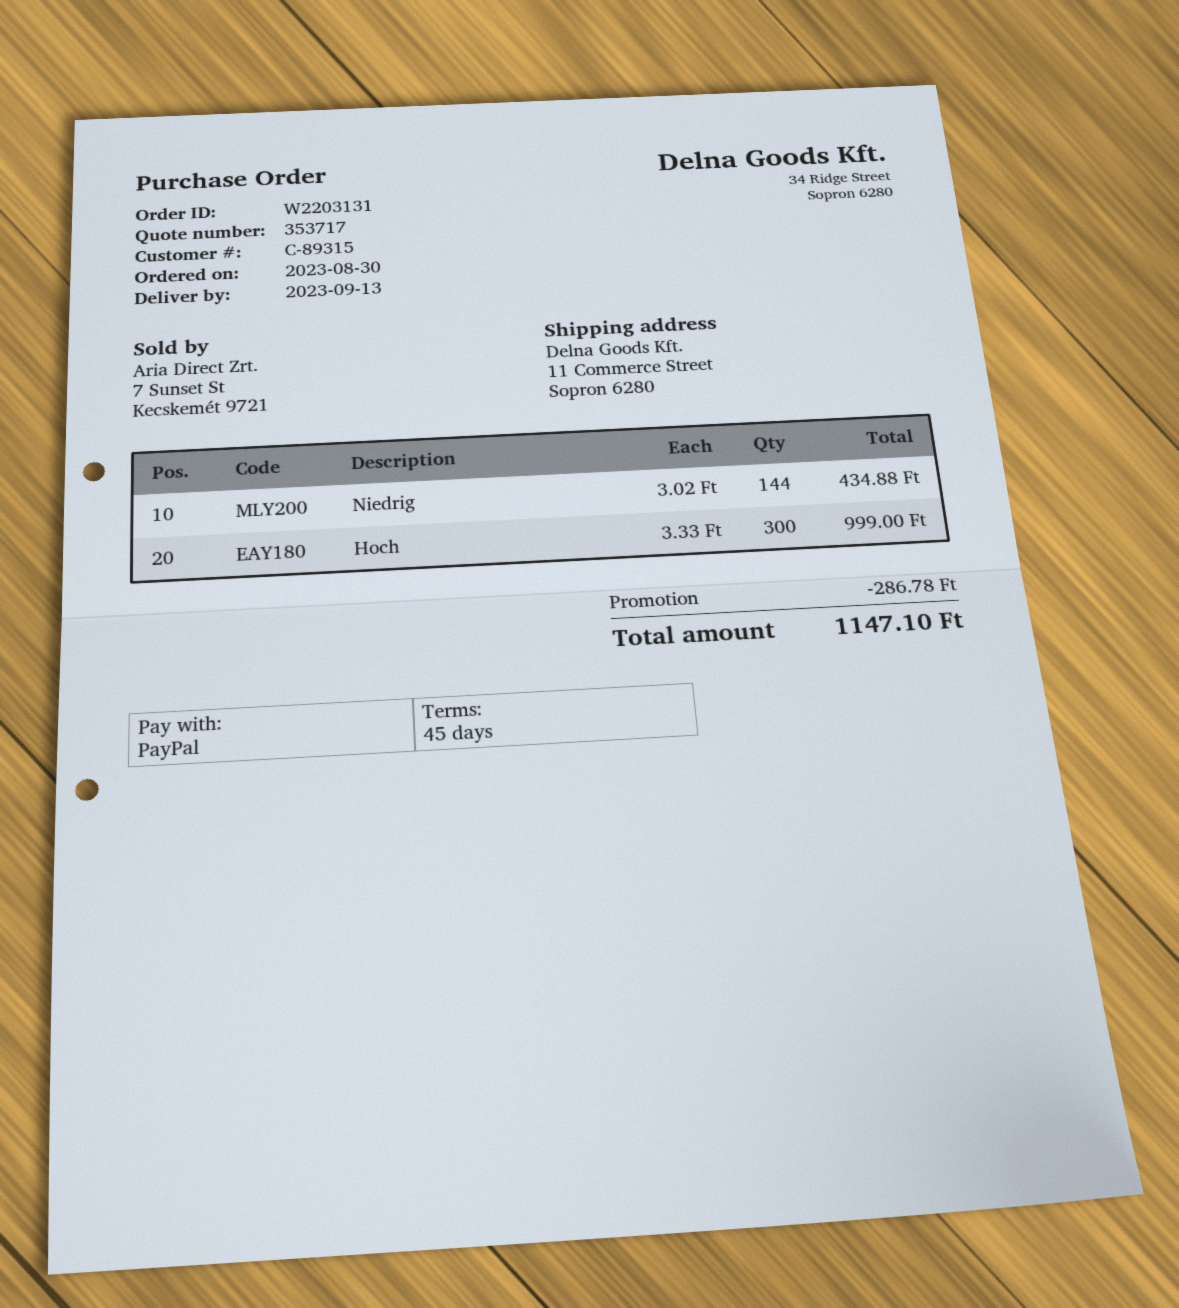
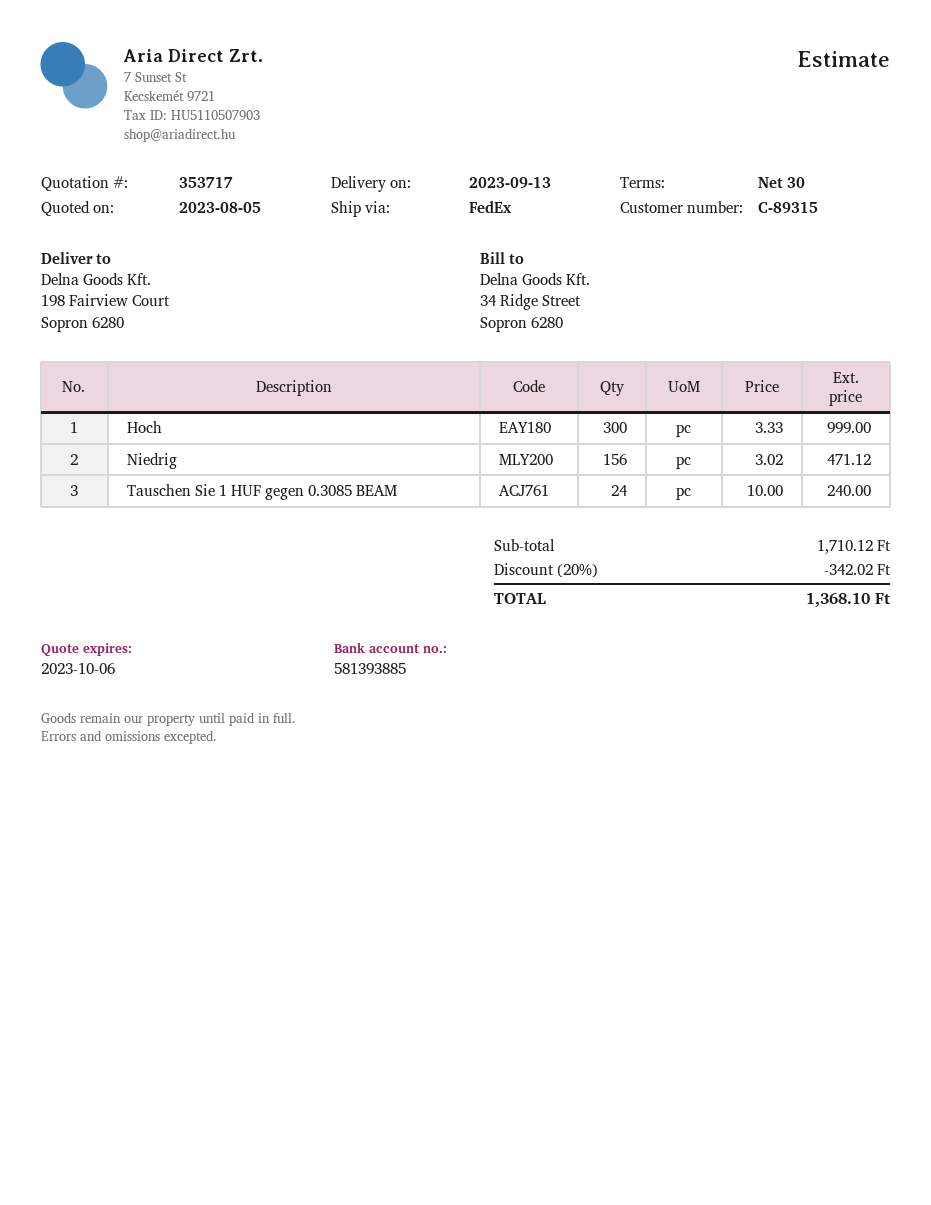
payment terms: 45 days -> 30 days
ship to: 11 Commerce Street, Sopron 6280 -> 198 Fairview Court, Sopron 6280
Niedrig: 144 x 3.02 = 434.88 -> 156 x 3.02 = 471.12
Tauschen Sie 1 HUF gegen 0.3085 BEAM: none -> 24 x 10.00 = 240.00
discount: 286.78 -> 342.02
total: 1147.10 -> 1368.10

